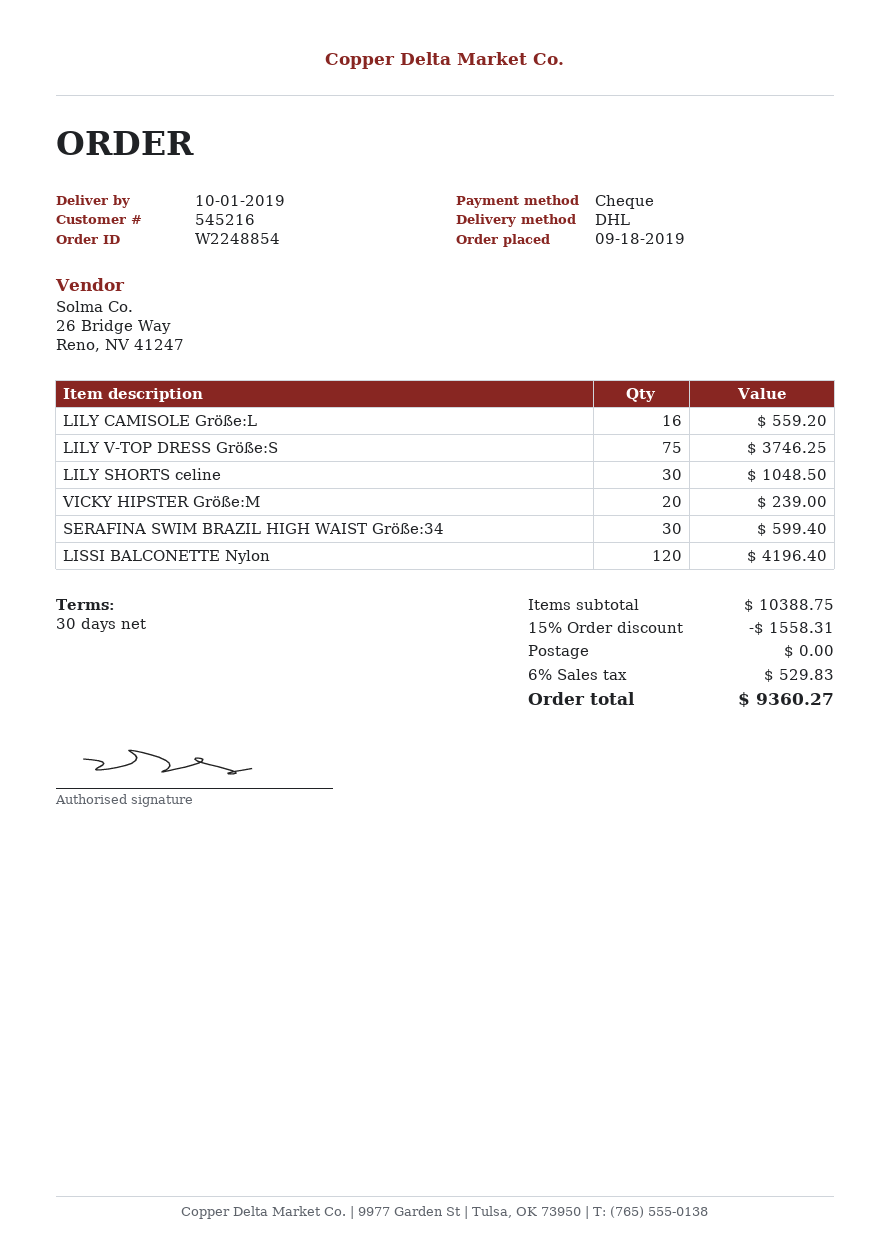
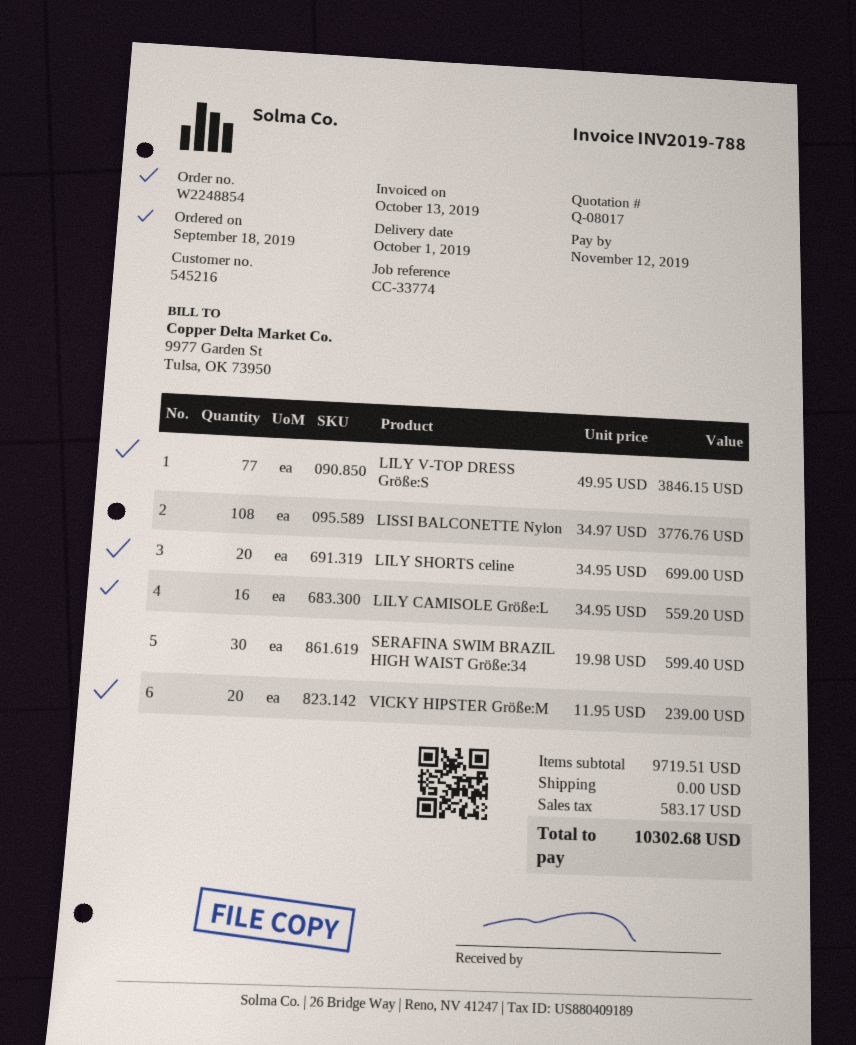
LILY V-TOP DRESS Größe:S: 75 for 3746.25 -> 77 for 3846.15
LILY SHORTS celine: 30 for 1048.50 -> 20 for 699.00
LISSI BALCONETTE Nylon: 120 for 4196.40 -> 108 for 3776.76
subtotal: 10388.75 -> 9719.51
discount: 15% = 1558.31 -> none
tax: 529.83 -> 583.17
total: 9360.27 -> 10302.68

